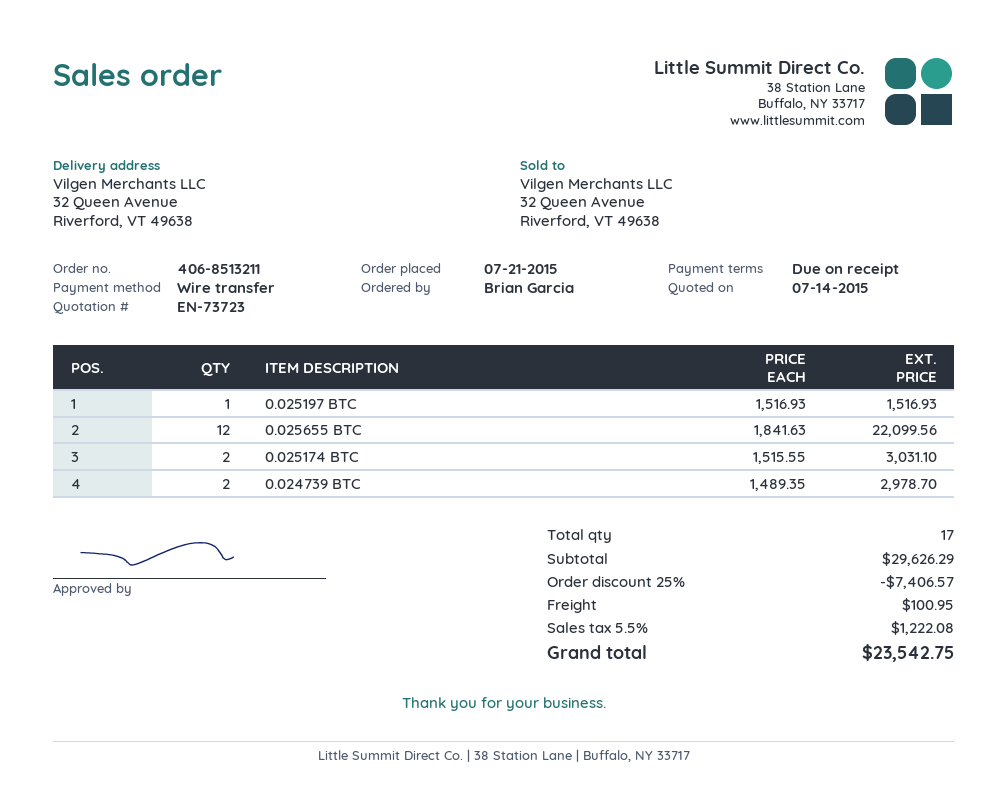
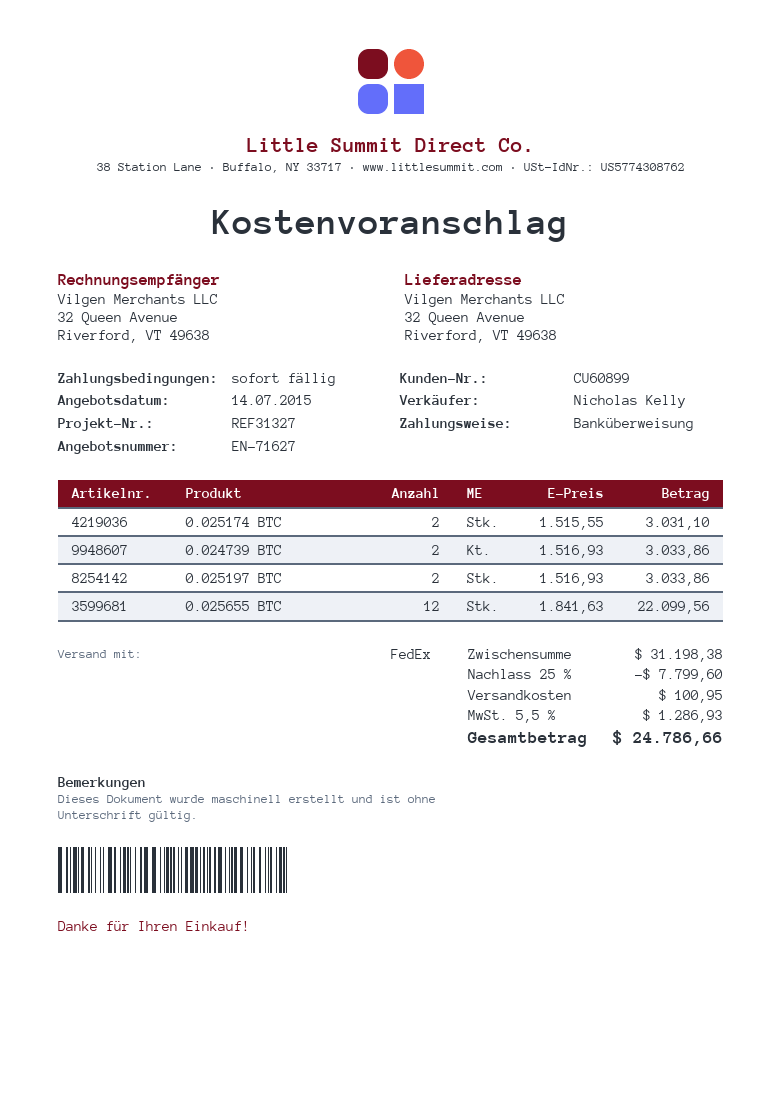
quote number: EN-73723 -> EN-71627
0.025197 BTC: 1 x 1516.93 = 1516.93 -> 2 x 1516.93 = 3033.86
0.024739 BTC: 2 x 1489.35 = 2978.70 -> 2 x 1516.93 = 3033.86
subtotal: 29626.29 -> 31198.38
discount: 25% = 7406.57 -> 25% = 7799.60
tax: 5.5% = 1222.08 -> 5.5% = 1286.93
total: 23542.75 -> 24786.66

